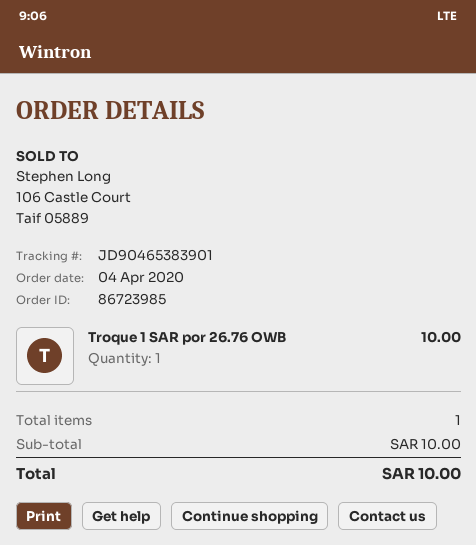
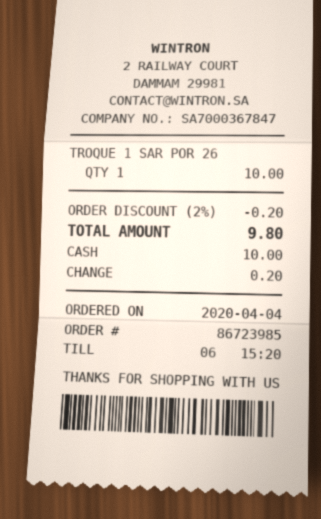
discount: none -> 2% = 0.20
total: 10.00 -> 9.80

